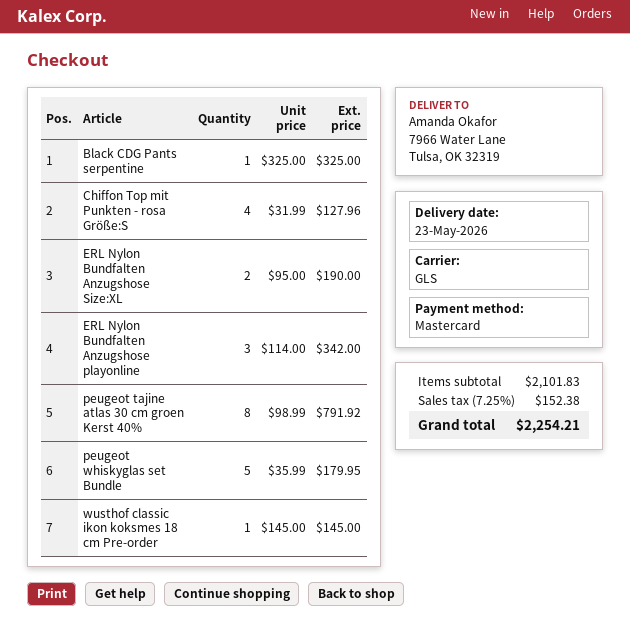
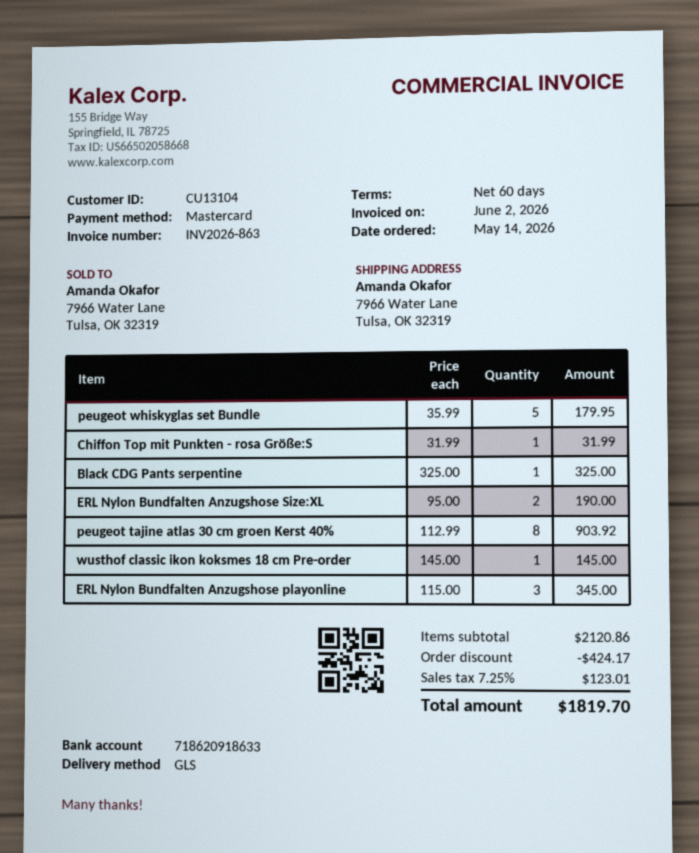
Chiffon Top mit Punkten - rosa Größe:S: 4 x 31.99 = 127.96 -> 1 x 31.99 = 31.99
ERL Nylon Bundfalten Anzugshose playonline: 3 x 114.00 = 342.00 -> 3 x 115.00 = 345.00
peugeot tajine atlas 30 cm groen Kerst 40%: 8 x 98.99 = 791.92 -> 8 x 112.99 = 903.92
subtotal: 2101.83 -> 2120.86
discount: none -> 424.17
tax: 7.25% = 152.38 -> 7.25% = 123.01
total: 2254.21 -> 1819.70

